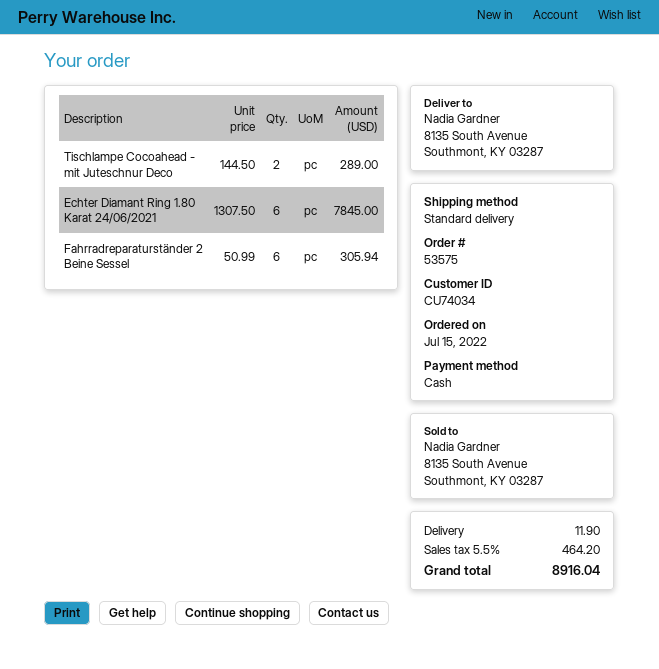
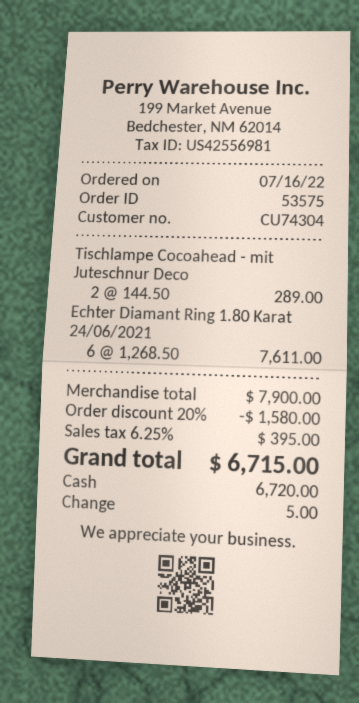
order date: 2022-07-15 -> 2022-07-16
customer number: CU74034 -> CU74304
Echter Diamant Ring 1.80 Karat 24/06/2021: 6 x 1307.50 = 7845.00 -> 6 x 1268.50 = 7611.00
Fahrradreparaturständer 2 Beine Sessel: 6 x 50.99 = 305.94 -> none
discount: none -> 20% = 1580.00
shipping: 11.90 -> none
tax: 5.5% = 464.20 -> 6.25% = 395.00
total: 8916.04 -> 6715.00

